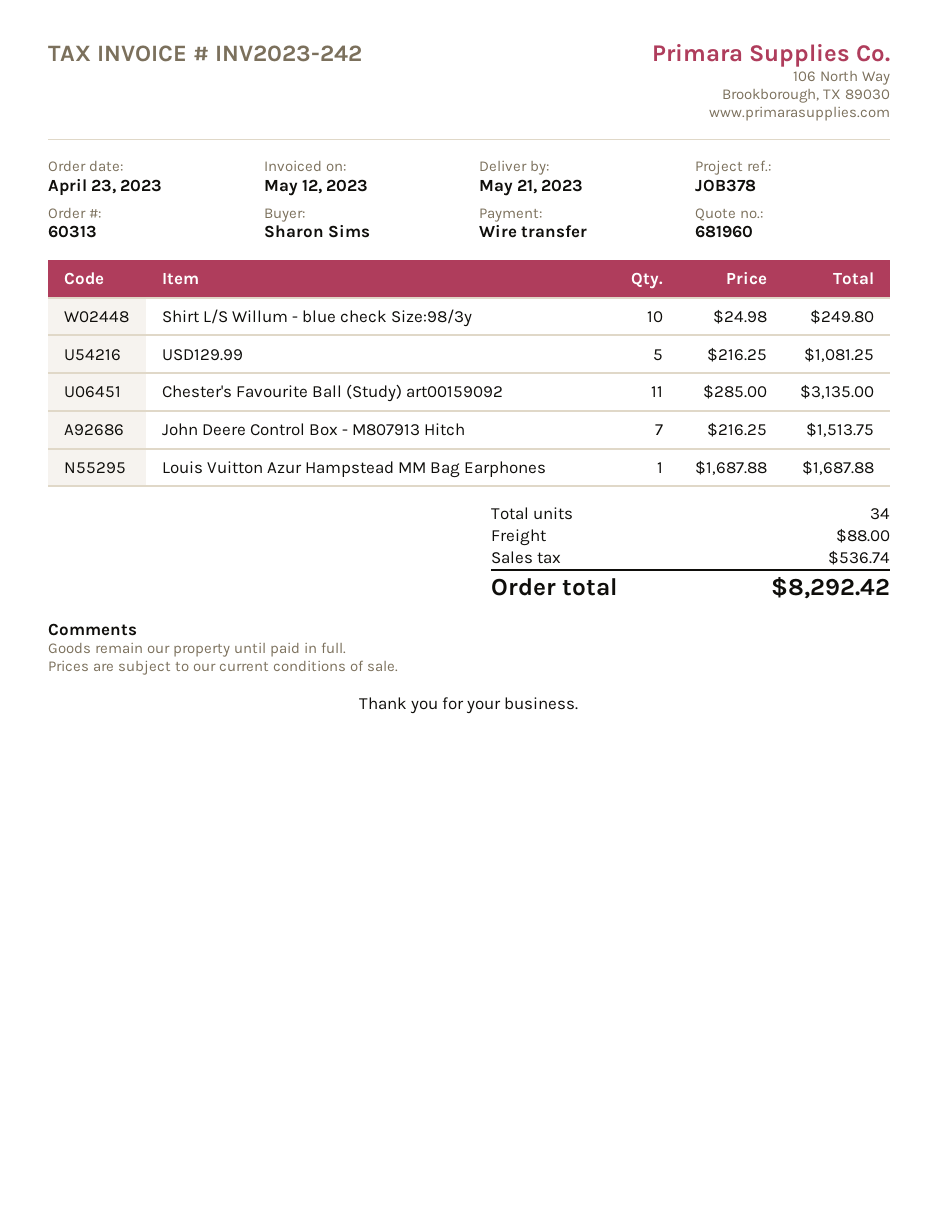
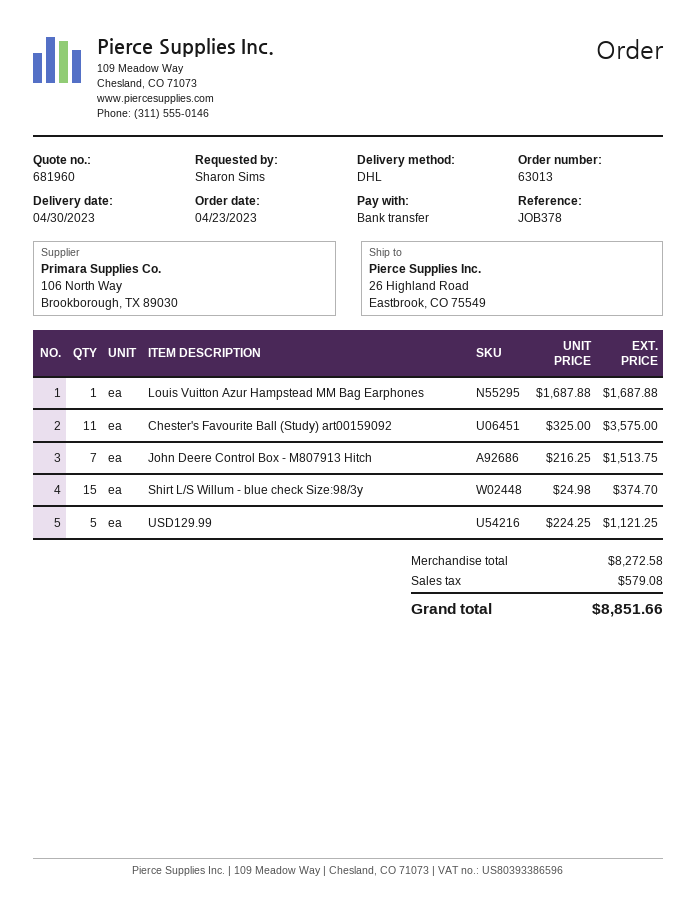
order number: 60313 -> 63013
delivery date: 2023-05-21 -> 2023-04-30
Shirt L/S Willum - blue check Size:98/3y: 10 x 24.98 = 249.80 -> 15 x 24.98 = 374.70
USD129.99: 5 x 216.25 = 1081.25 -> 5 x 224.25 = 1121.25
Chester's Favourite Ball (Study) art00159092: 11 x 285.00 = 3135.00 -> 11 x 325.00 = 3575.00
shipping: 88.00 -> none
tax: 536.74 -> 579.08
total: 8292.42 -> 8851.66

